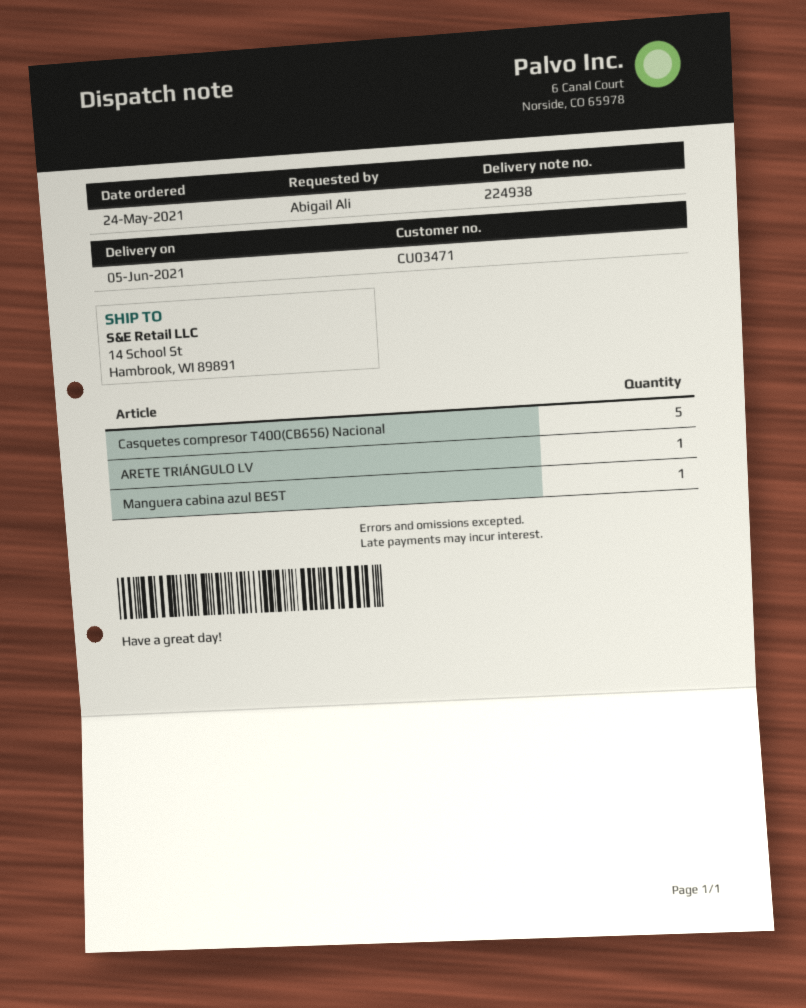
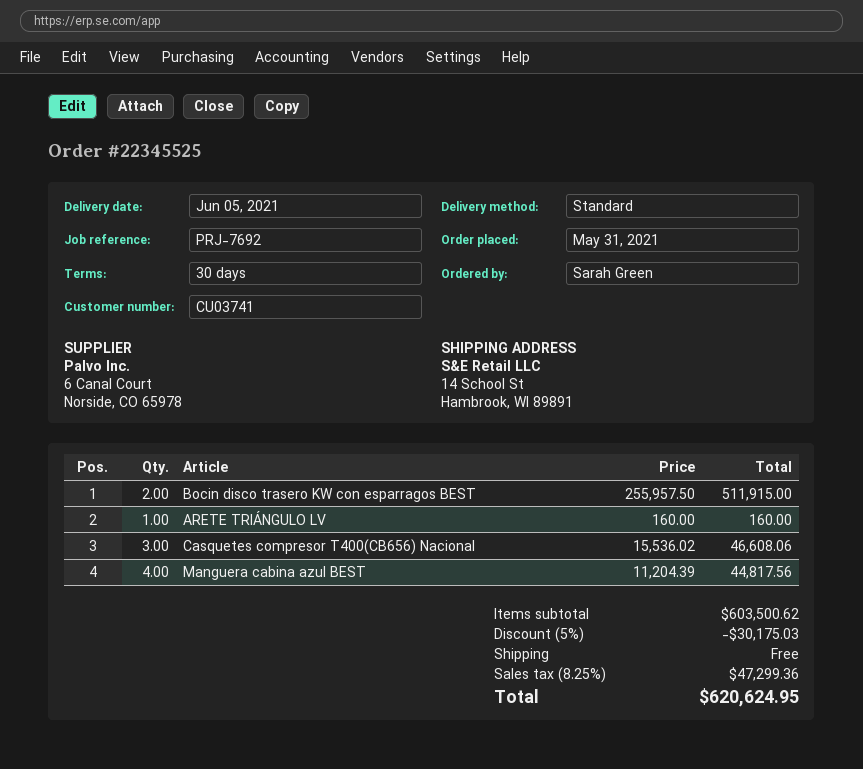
order date: 2021-05-24 -> 2021-05-31
customer number: CU03471 -> CU03741
ordered by: Abigail Ali -> Sarah Green
Casquetes compresor T400(CB656) Nacional: 5 -> 3
Manguera cabina azul BEST: 1 -> 4
Bocin disco trasero KW con esparragos BEST: none -> 2

